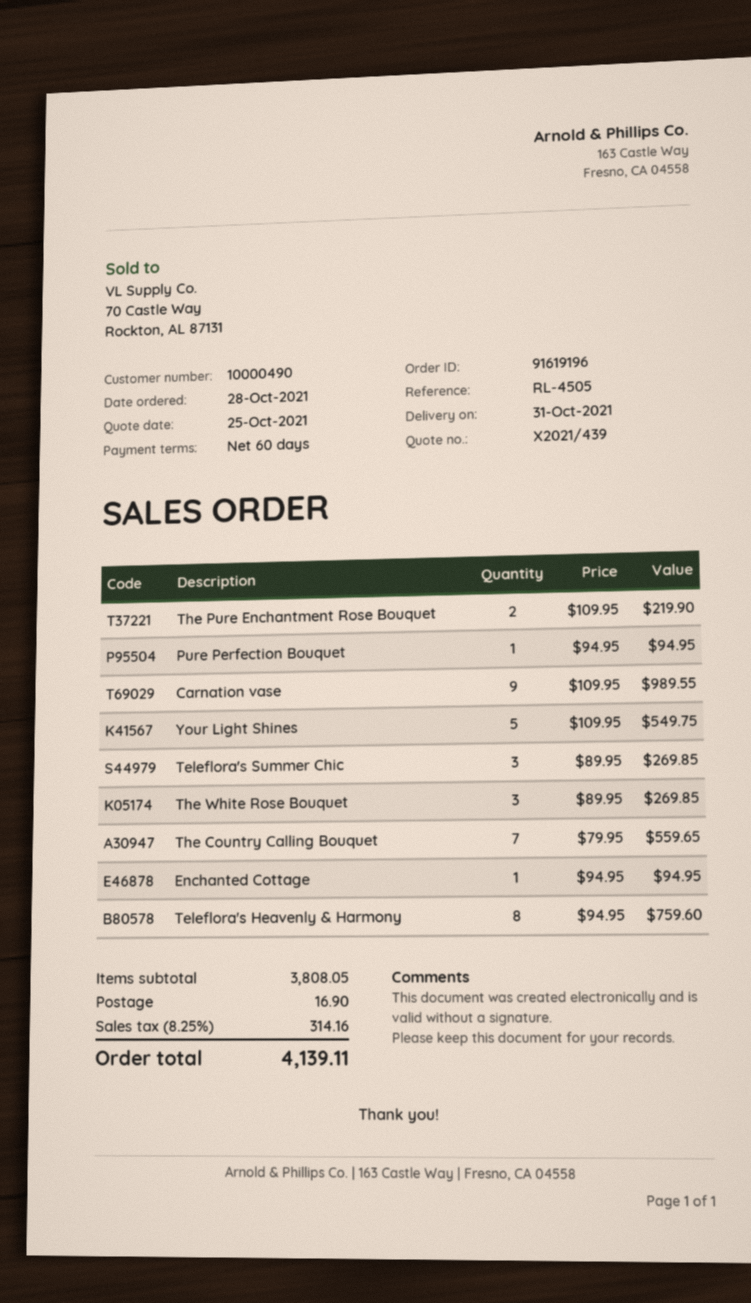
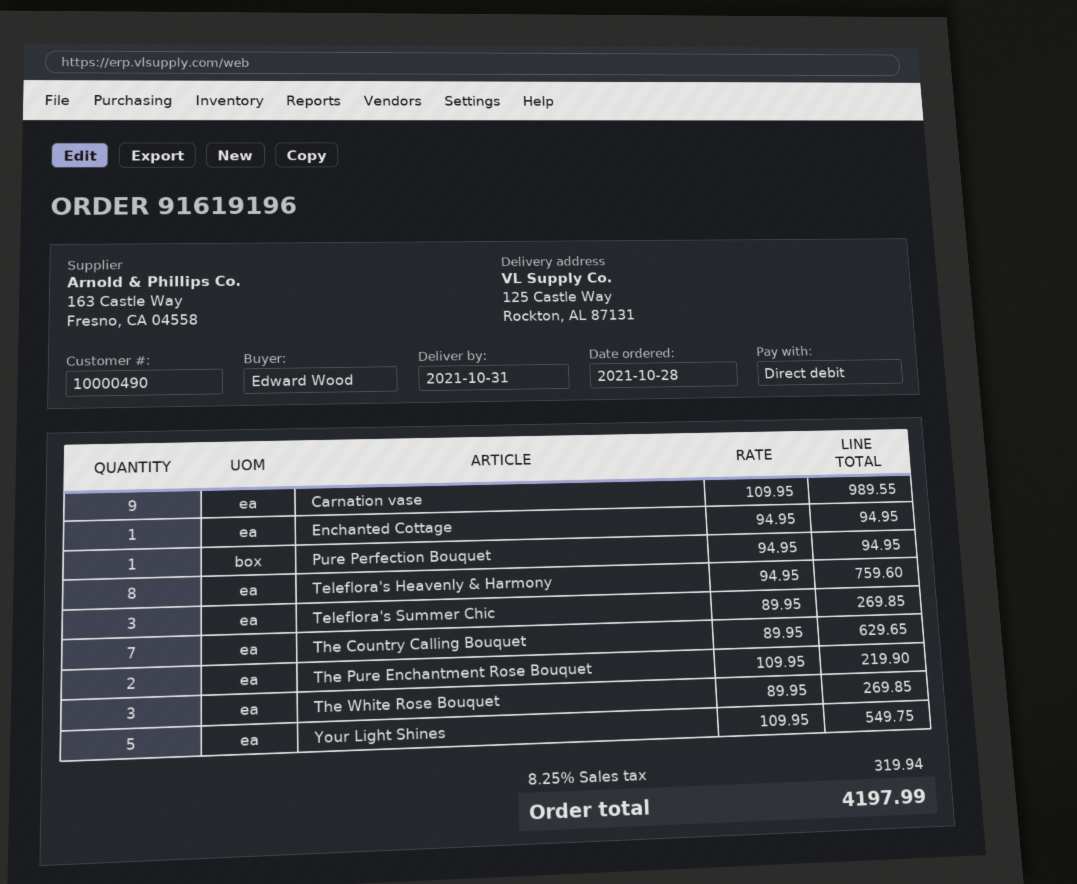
The Country Calling Bouquet: 7 x 79.95 = 559.65 -> 7 x 89.95 = 629.65
shipping: 16.90 -> none
tax: 8.25% = 314.16 -> 8.25% = 319.94
total: 4139.11 -> 4197.99

